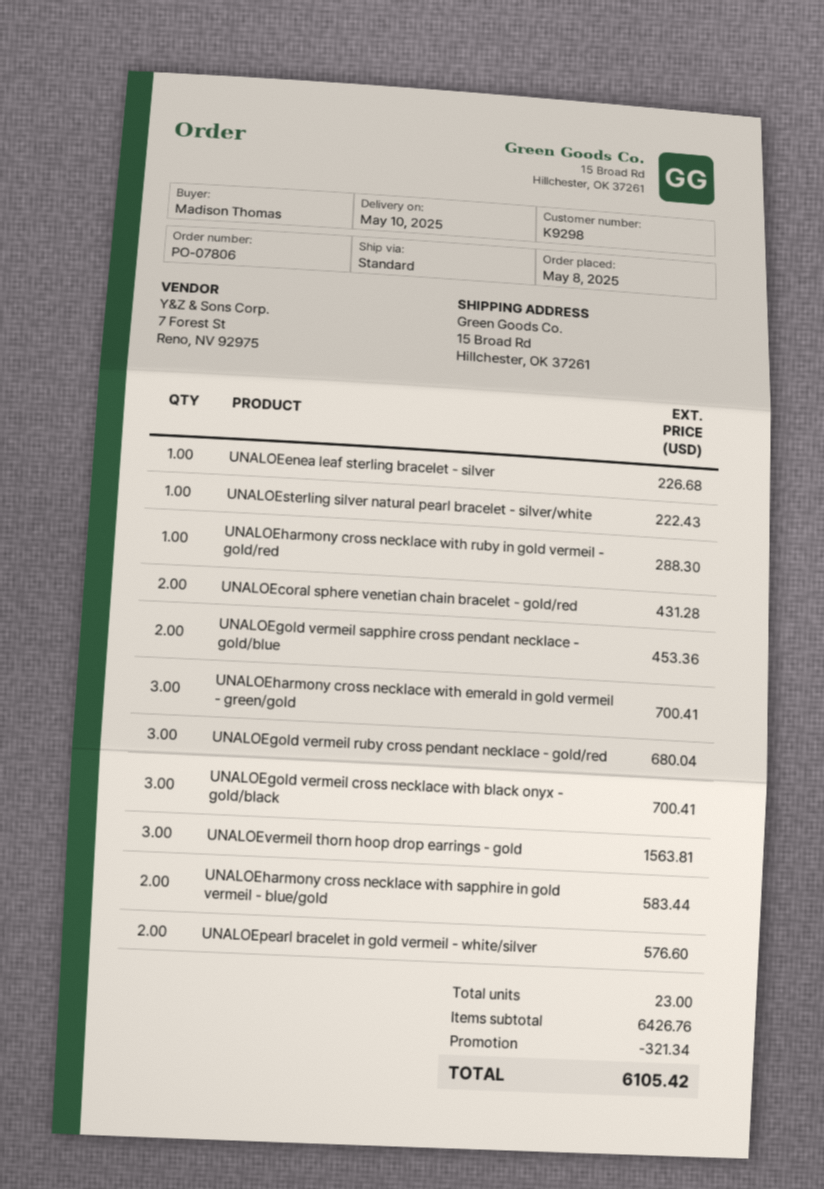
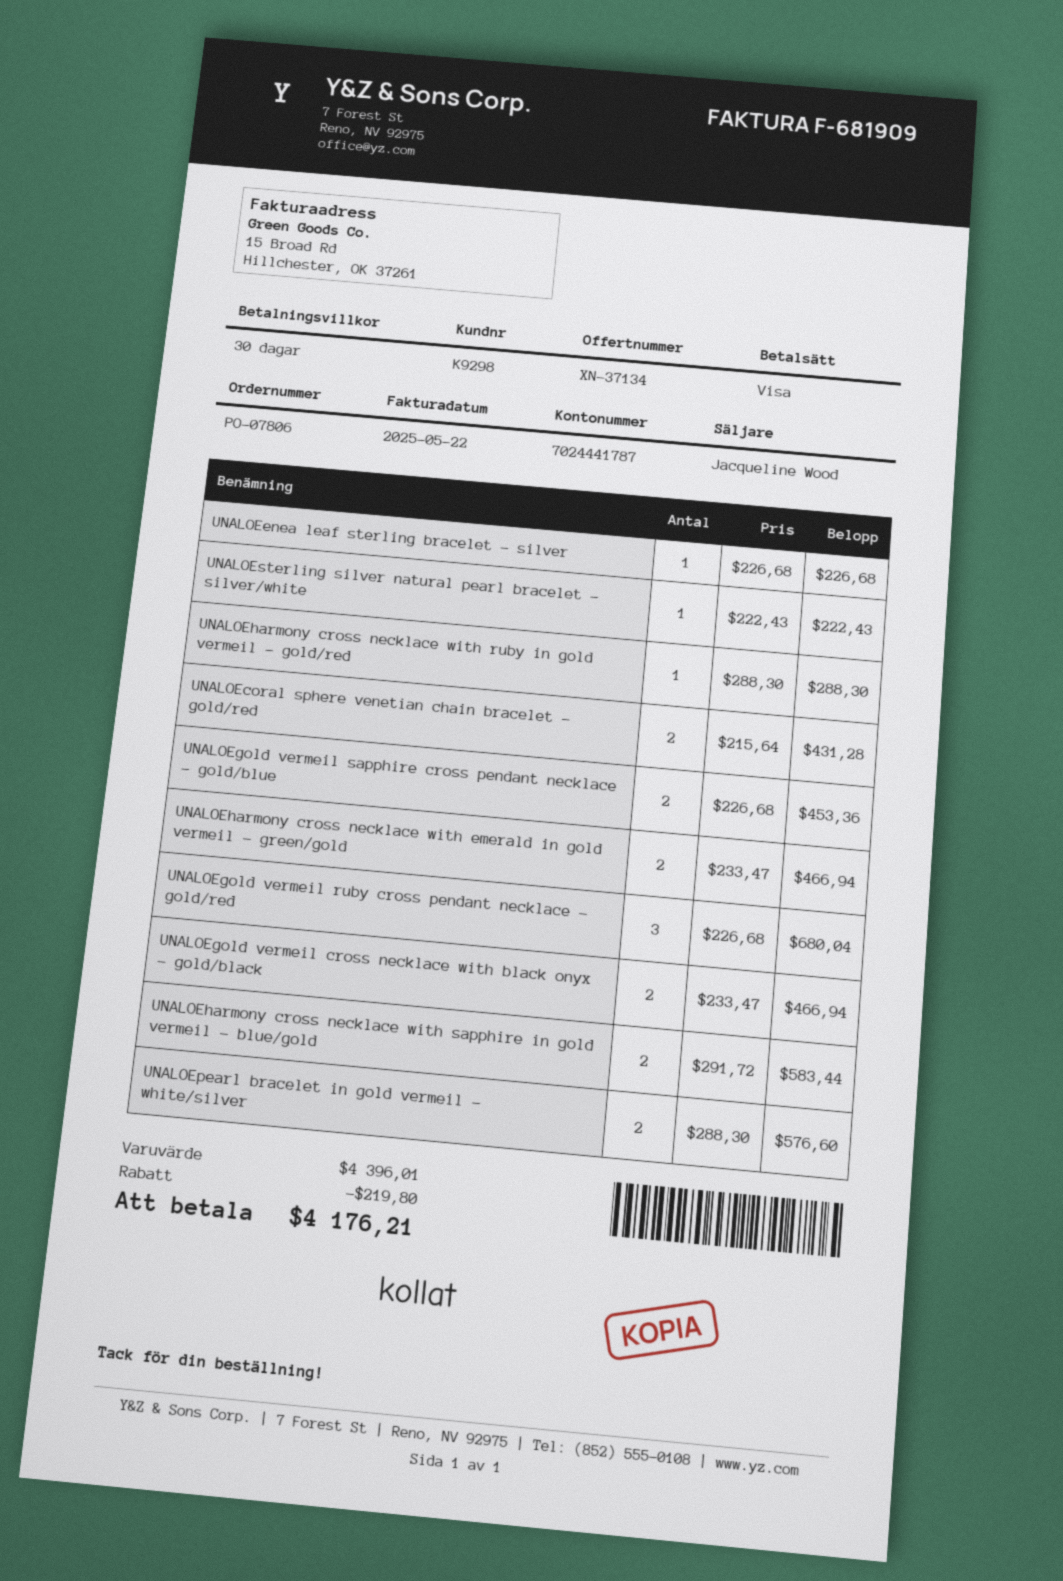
UNALOEharmony cross necklace with emerald in gold vermeil - green/gold: 3 for 700.41 -> 2 for 466.94
UNALOEgold vermeil cross necklace with black onyx - gold/black: 3 for 700.41 -> 2 for 466.94
UNALOEvermeil thorn hoop drop earrings - gold: 3 for 1563.81 -> none
subtotal: 6426.76 -> 4396.01
discount: 321.34 -> 219.80
total: 6105.42 -> 4176.21

